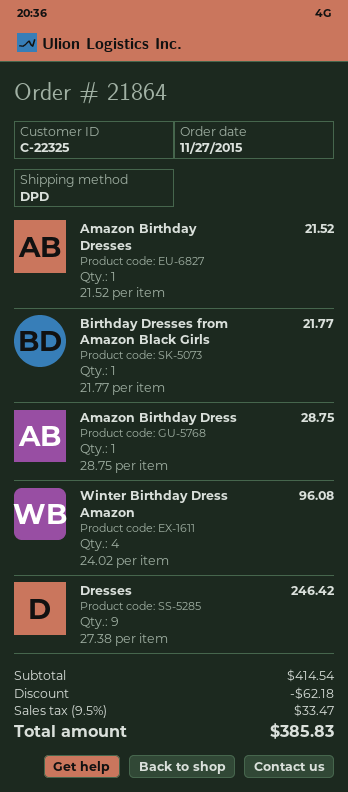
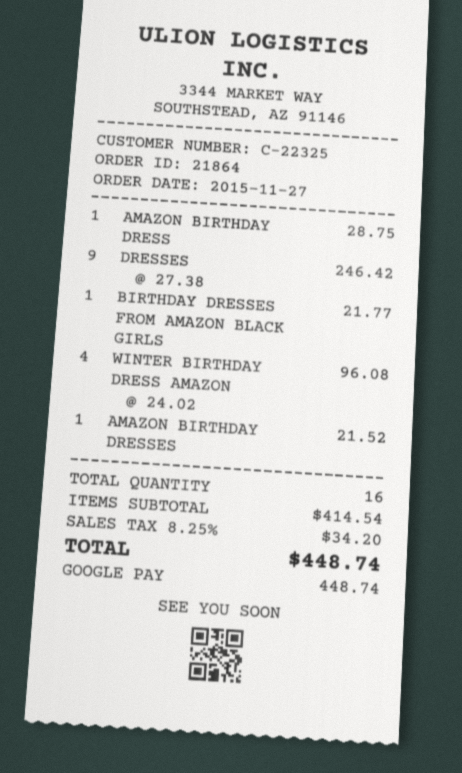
discount: 62.18 -> none
tax: 9.5% = 33.47 -> 8.25% = 34.20
total: 385.83 -> 448.74

